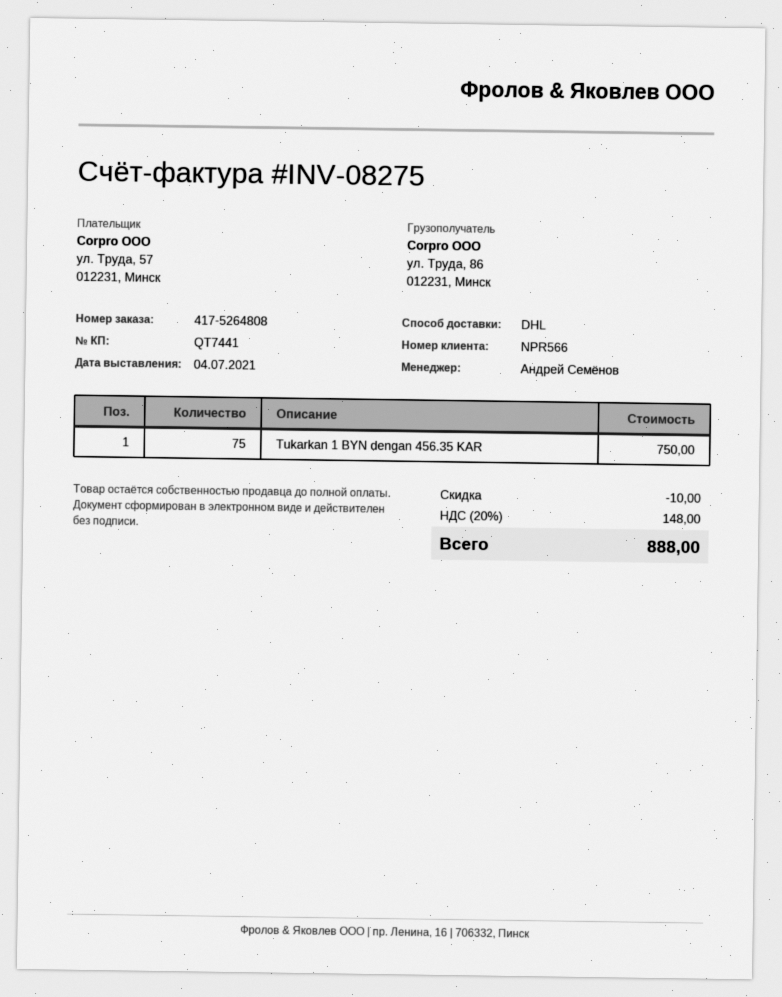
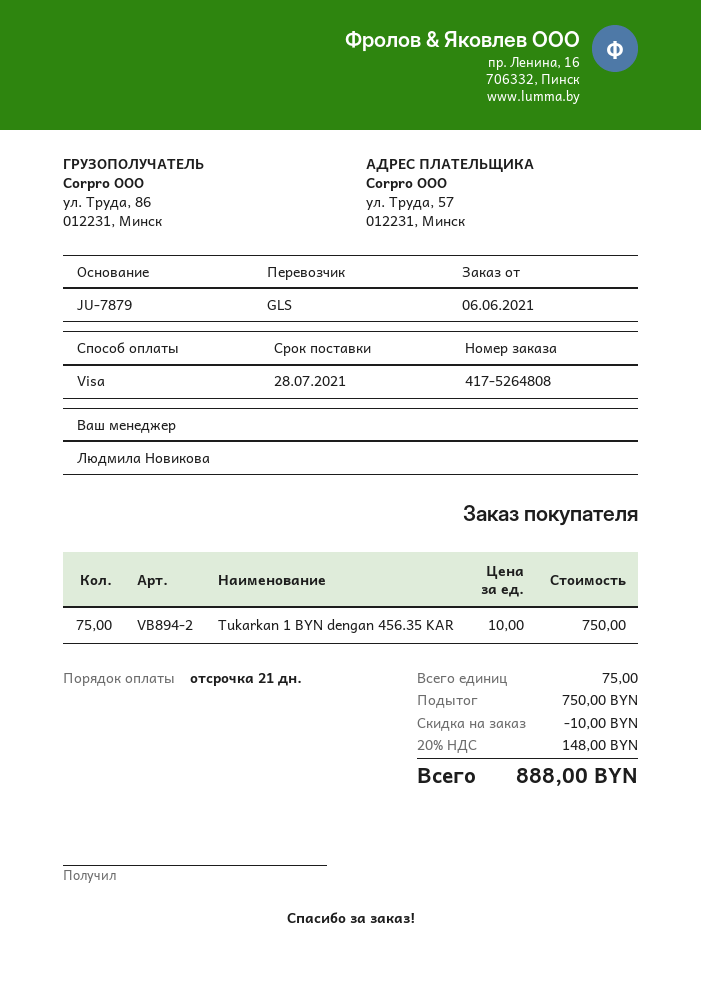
sales rep: Андрей Семёнов -> Людмила Новикова
shipping method: DHL -> GLS

